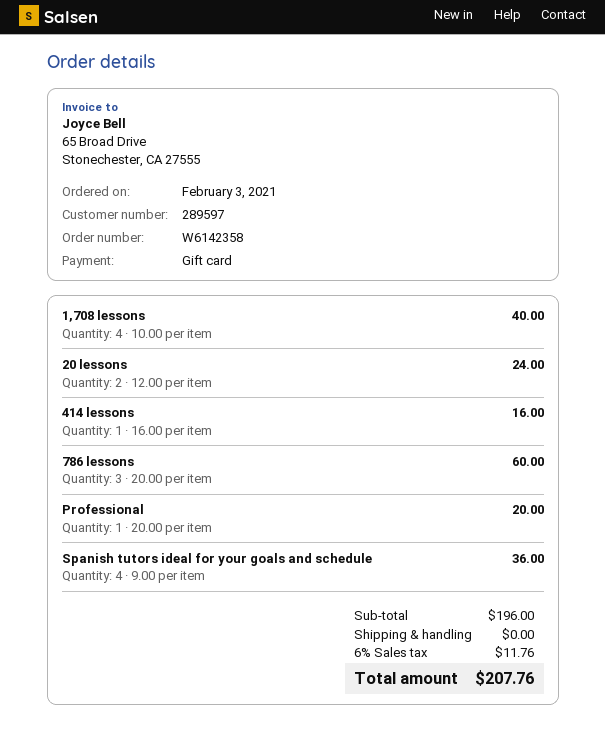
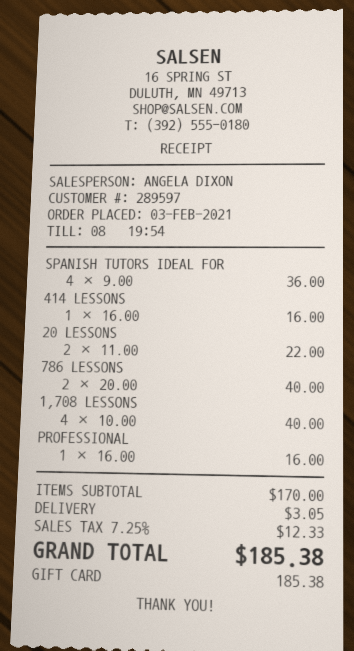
20 lessons: 2 x 12.00 = 24.00 -> 2 x 11.00 = 22.00
786 lessons: 3 x 20.00 = 60.00 -> 2 x 20.00 = 40.00
Professional: 1 x 20.00 = 20.00 -> 1 x 16.00 = 16.00
subtotal: 196.00 -> 170.00
shipping: 0.00 -> 3.05
tax: 6% = 11.76 -> 7.25% = 12.33
total: 207.76 -> 185.38

